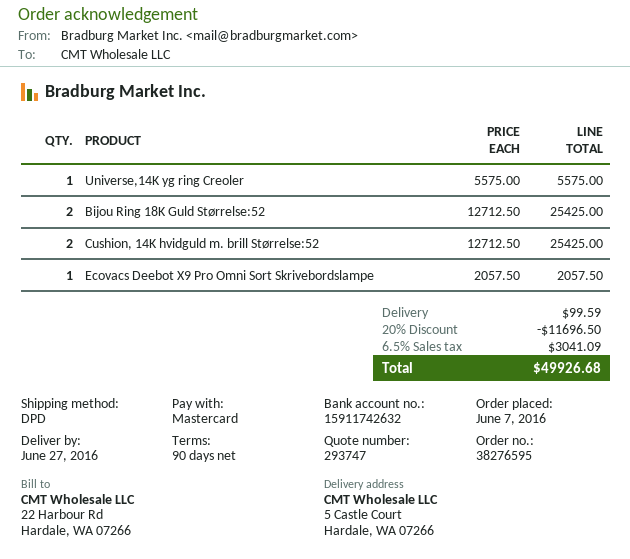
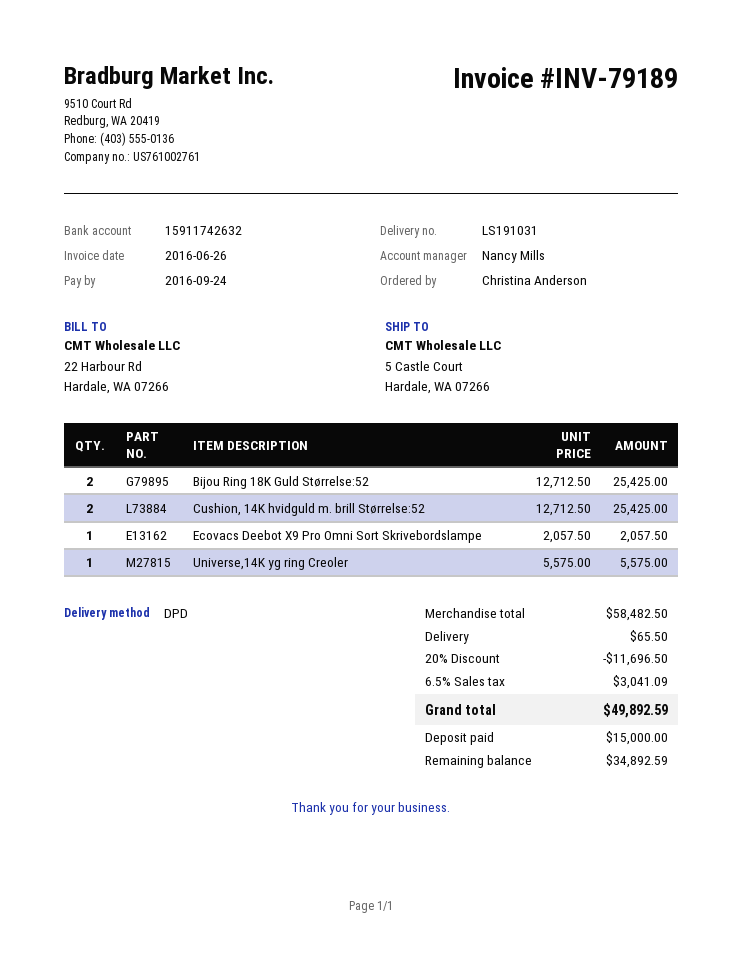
shipping: 99.59 -> 65.50
total: 49926.68 -> 49892.59

